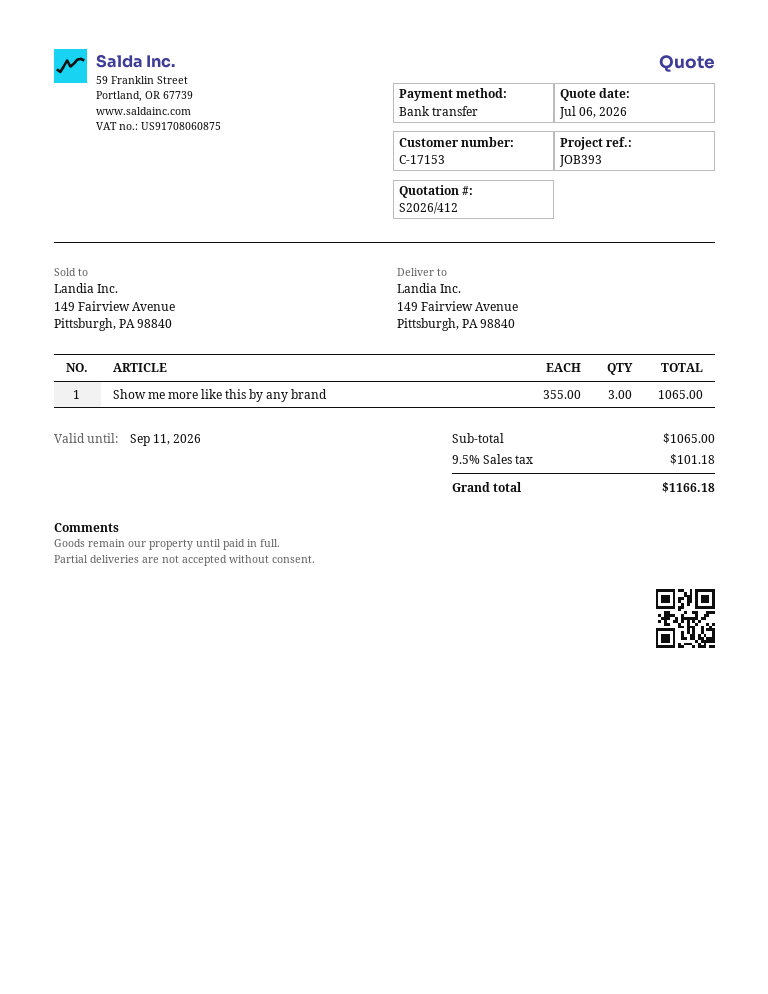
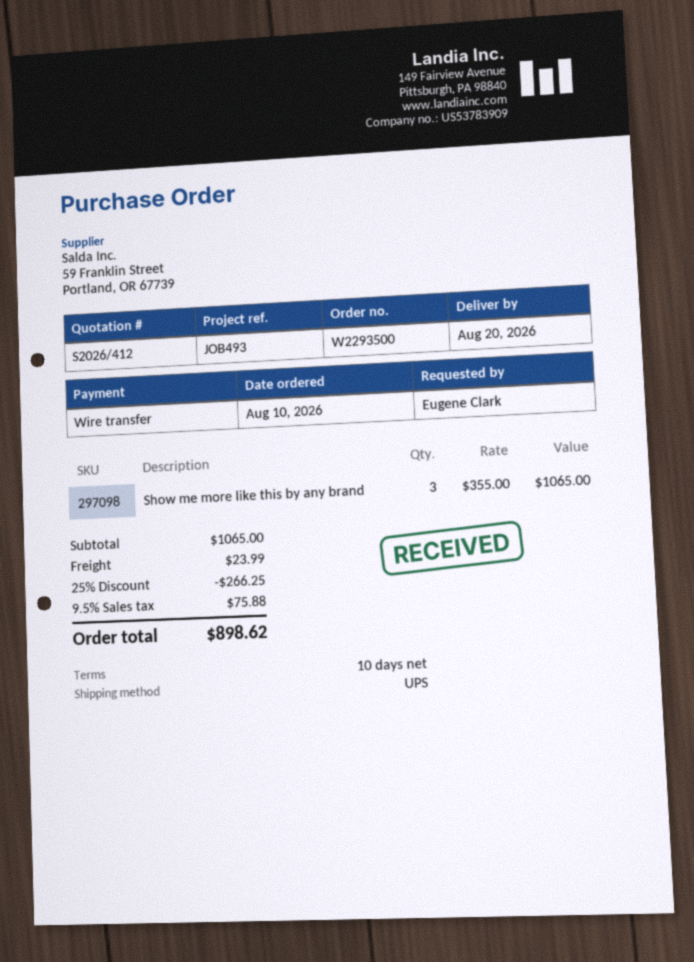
reference: JOB393 -> JOB493
discount: none -> 25% = 266.25
shipping: none -> 23.99
tax: 9.5% = 101.18 -> 9.5% = 75.88
total: 1166.18 -> 898.62

